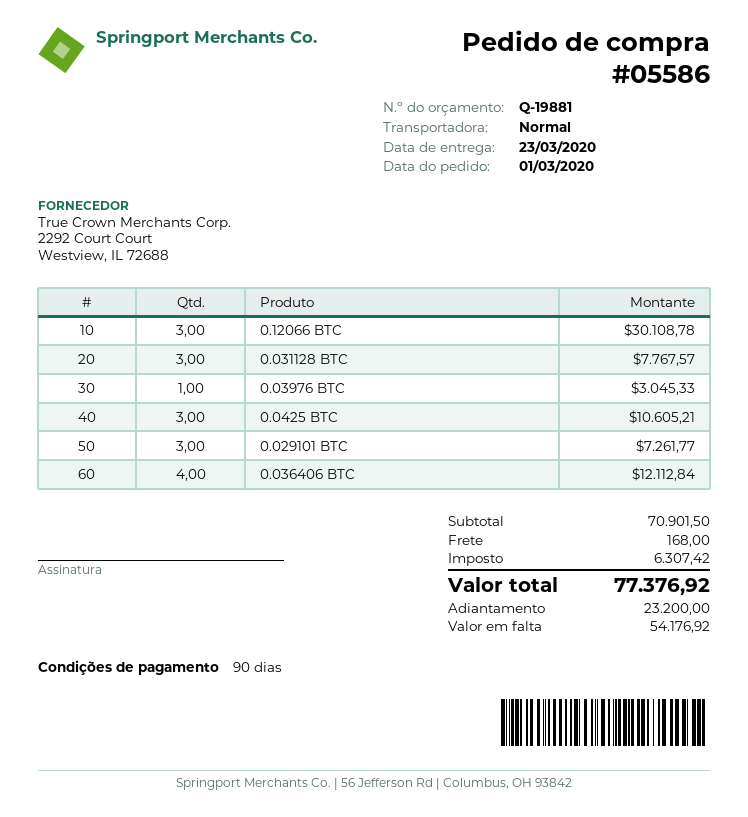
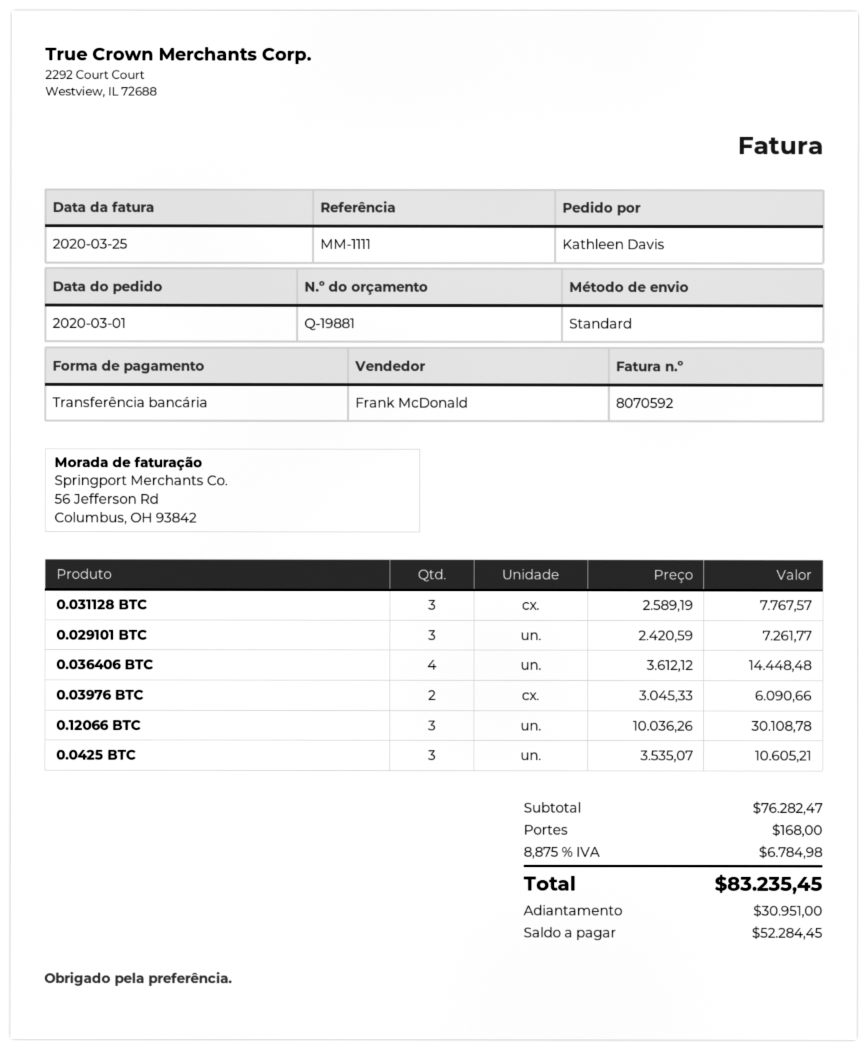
0.03976 BTC: 1 for 3045.33 -> 2 for 6090.66
0.036406 BTC: 4 for 12112.84 -> 4 for 14448.48
subtotal: 70901.50 -> 76282.47
tax: 6307.42 -> 6784.98
total: 77376.92 -> 83235.45
deposit: 23200.00 -> 30951.00
balance: 54176.92 -> 52284.45

